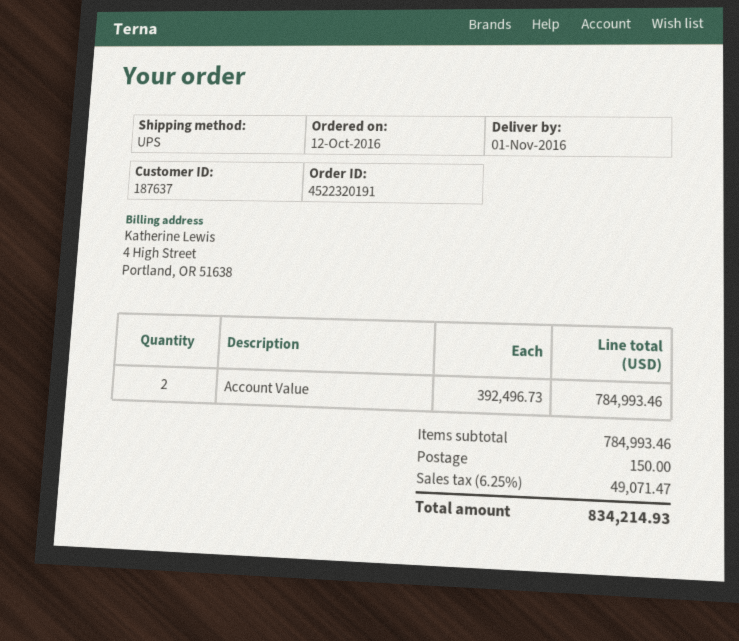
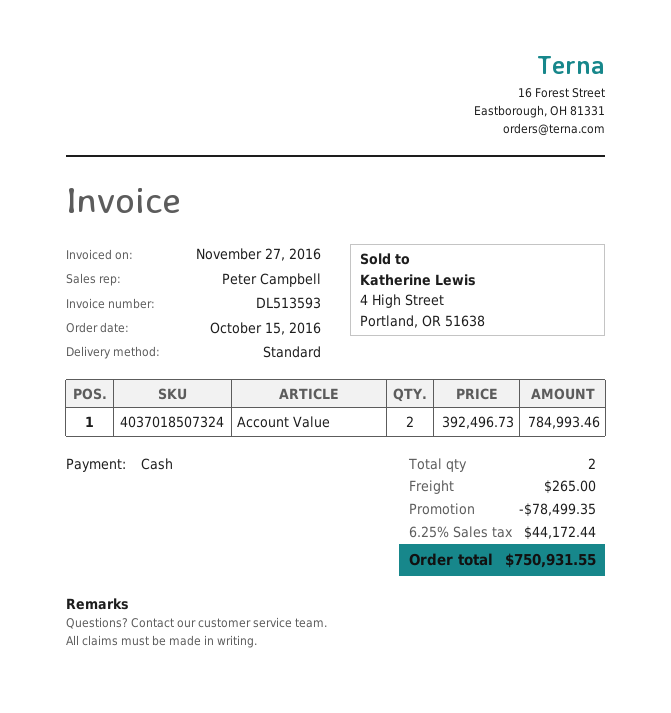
order date: 2016-10-12 -> 2016-10-15
shipping method: UPS -> standard
discount: none -> 78499.35
shipping: 150.00 -> 265.00
tax: 6.25% = 49071.47 -> 6.25% = 44172.44
total: 834214.93 -> 750931.55

